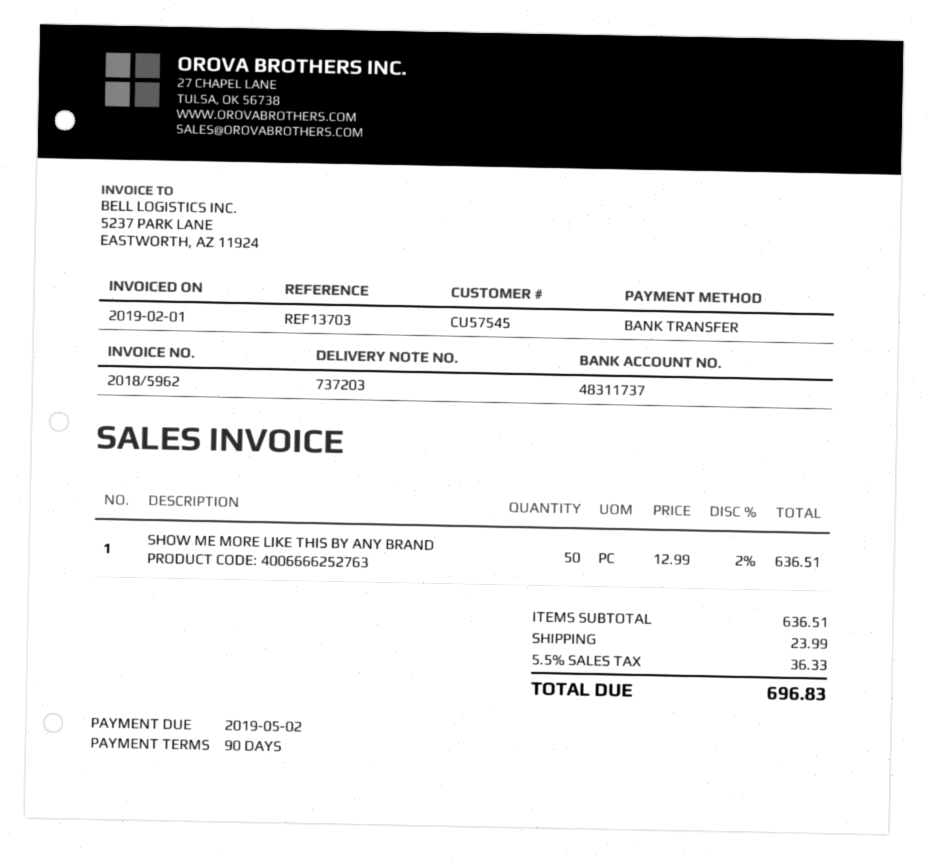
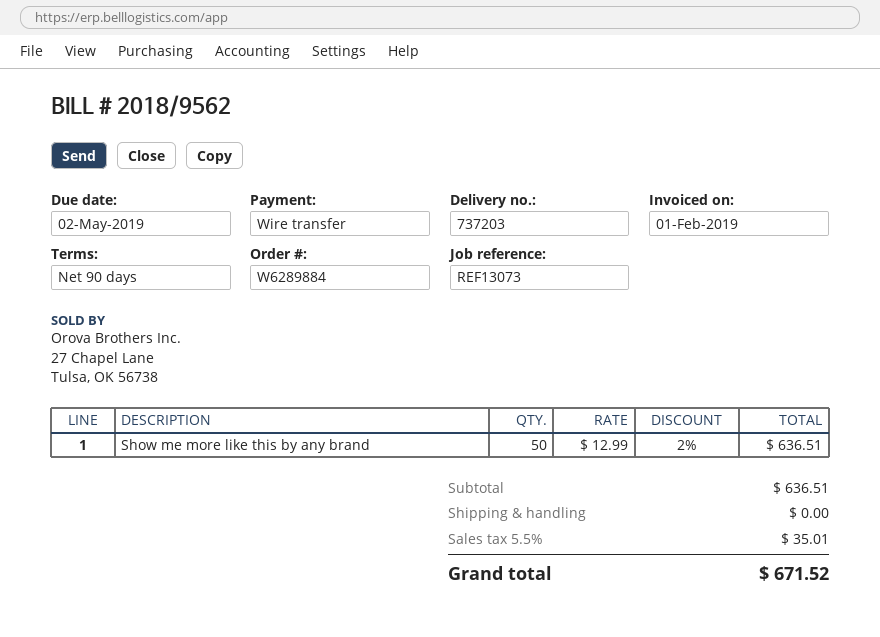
invoice number: 2018/5962 -> 2018/9562
reference: REF13703 -> REF13073
shipping: 23.99 -> 0.00
tax: 5.5% = 36.33 -> 5.5% = 35.01
total: 696.83 -> 671.52

